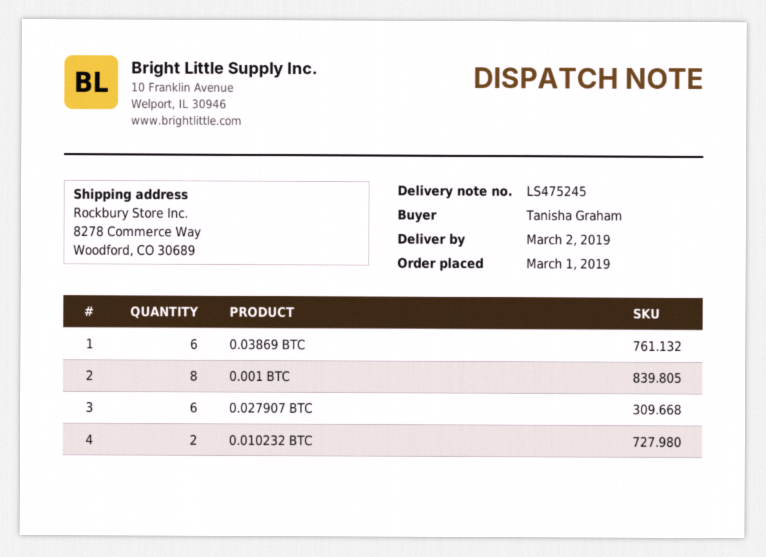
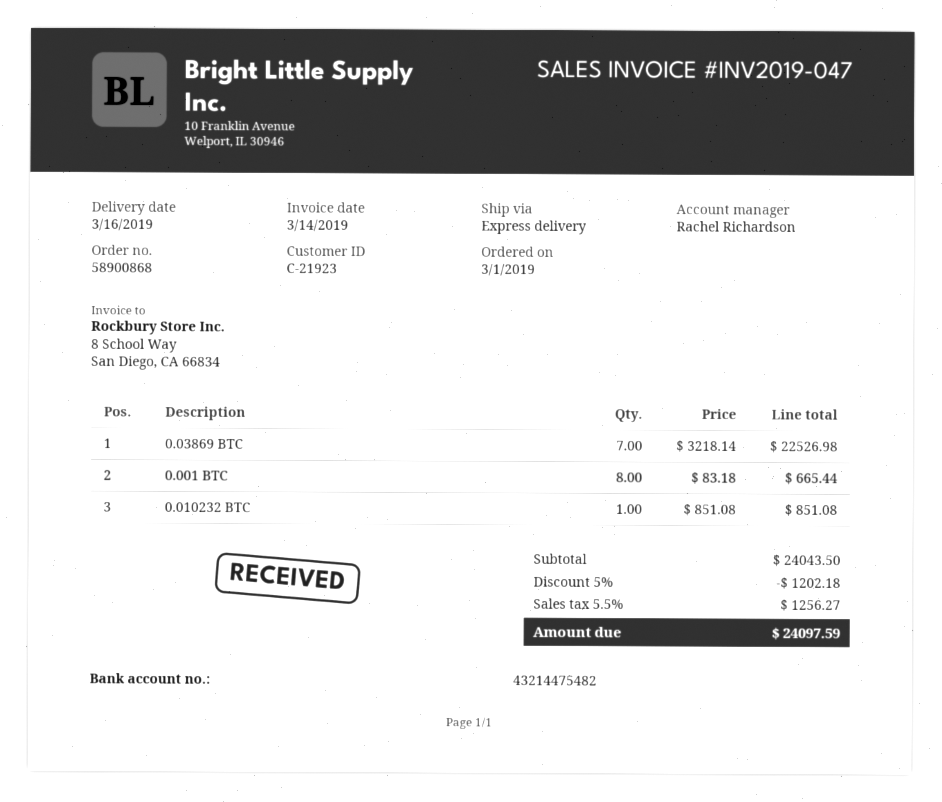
delivery date: 2019-03-02 -> 2019-03-16
0.03869 BTC: 6 -> 7
0.027907 BTC: 6 -> none
0.010232 BTC: 2 -> 1

